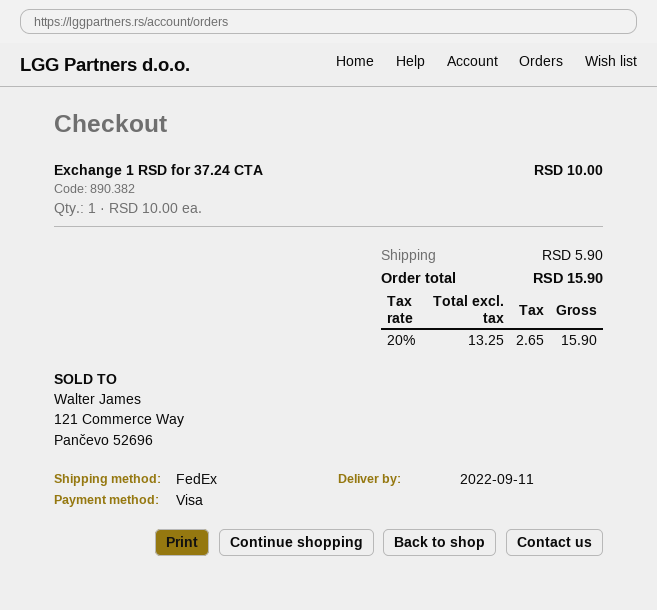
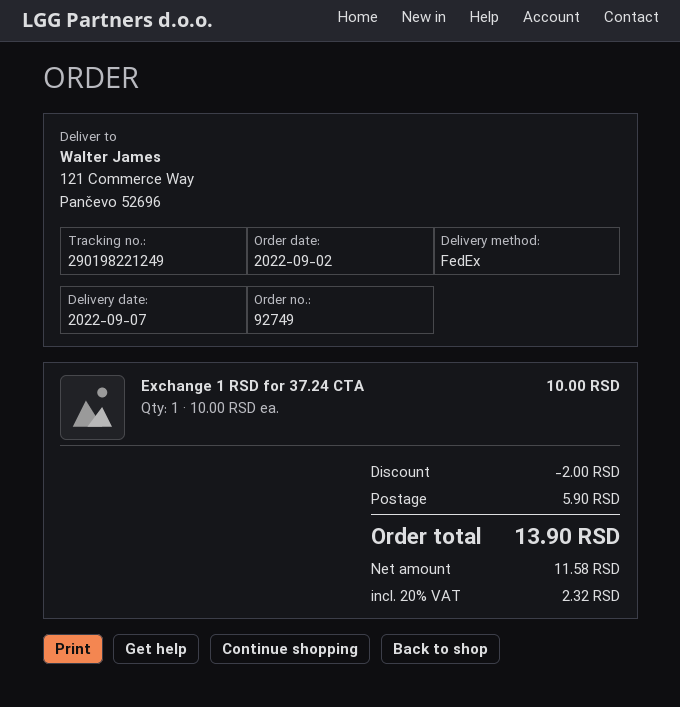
delivery date: 2022-09-11 -> 2022-09-07
discount: none -> 2.00
net: 13.25 -> 11.58
tax: 20% = 2.65 -> 20% = 2.32
total: 15.90 -> 13.90

